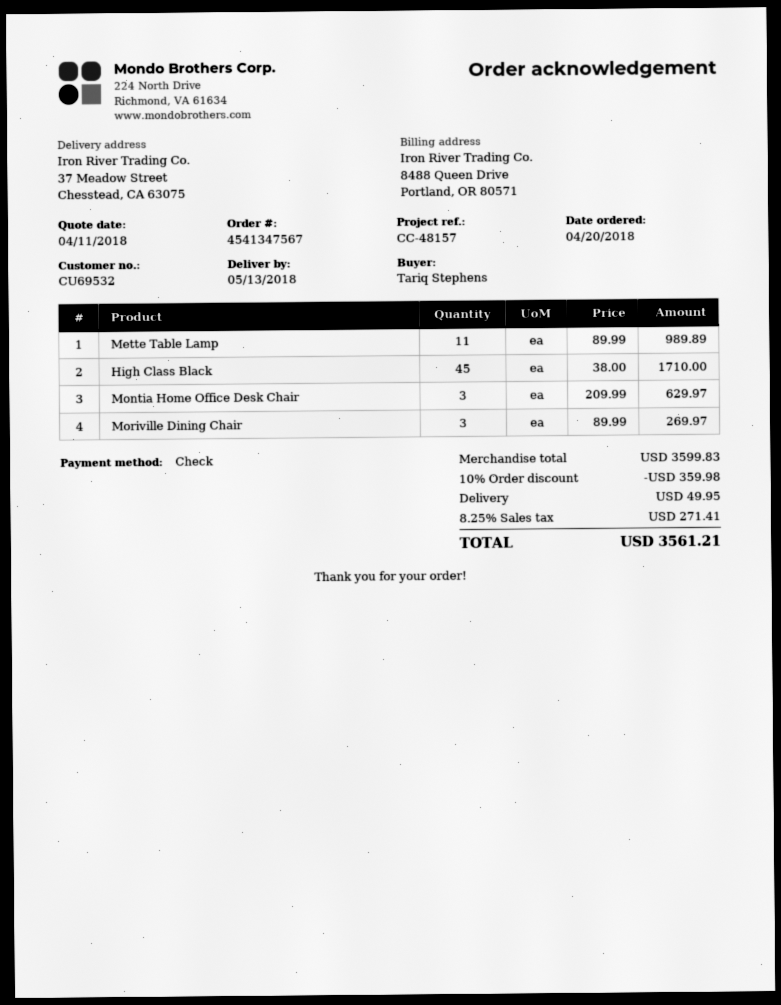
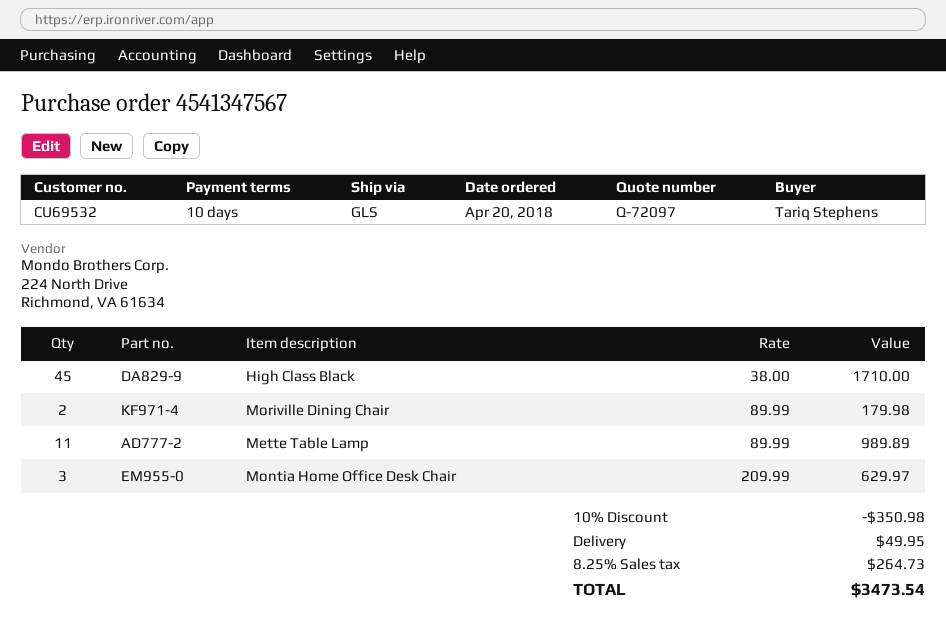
Moriville Dining Chair: 3 x 89.99 = 269.97 -> 2 x 89.99 = 179.98
discount: 10% = 359.98 -> 10% = 350.98
tax: 8.25% = 271.41 -> 8.25% = 264.73
total: 3561.21 -> 3473.54

